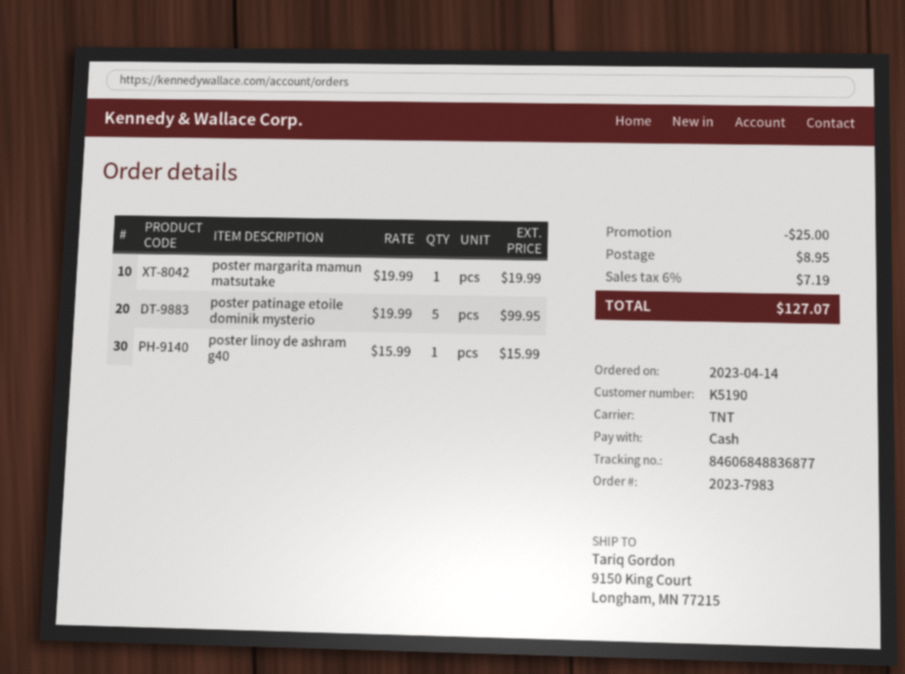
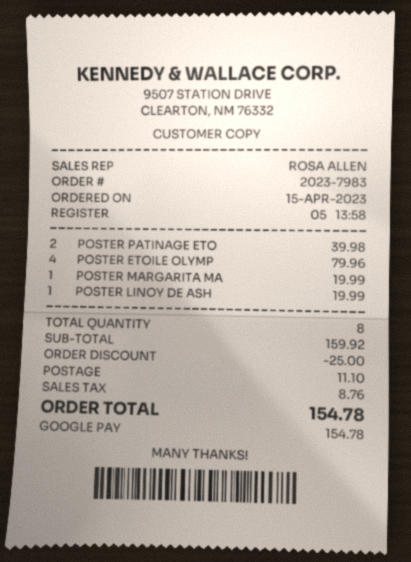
order date: 2023-04-14 -> 2023-04-15
payment method: cash -> Google Pay
poster patinage etoile dominik mysterio: 5 for 99.95 -> 2 for 39.98
poster linoy de ashram g40: 1 for 15.99 -> 1 for 19.99
POSTER ETOILE OLYMP: none -> 4 for 79.96
shipping: 8.95 -> 11.10
tax: 7.19 -> 8.76
total: 127.07 -> 154.78

